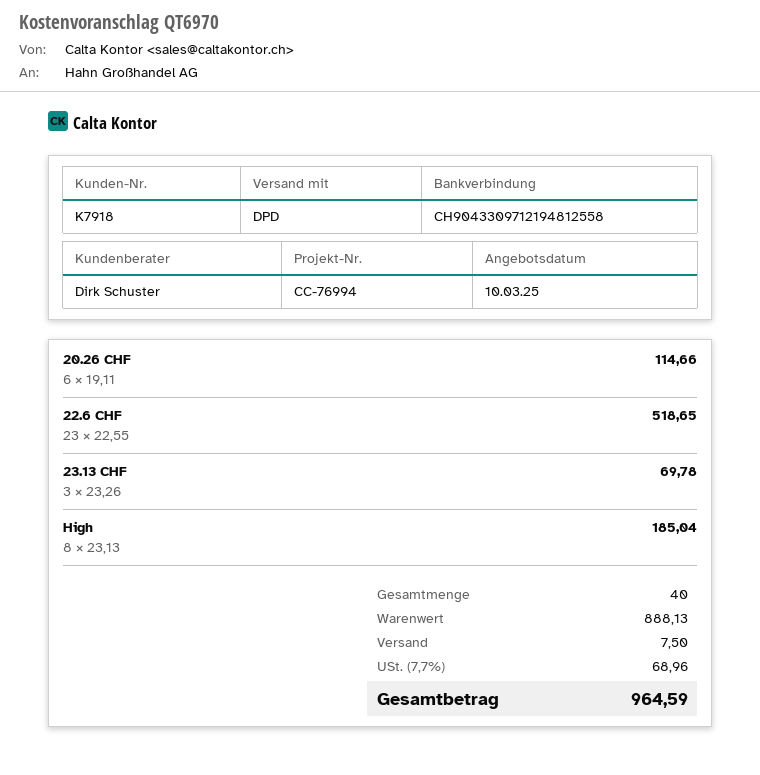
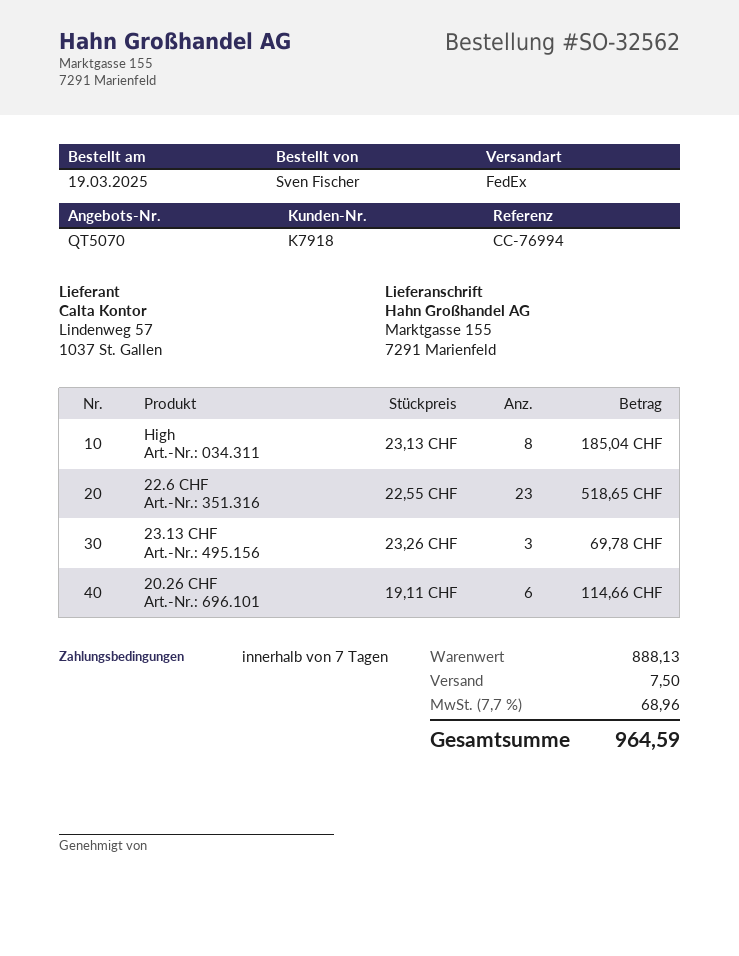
quote number: QT6970 -> QT5070
shipping method: DPD -> FedEx

